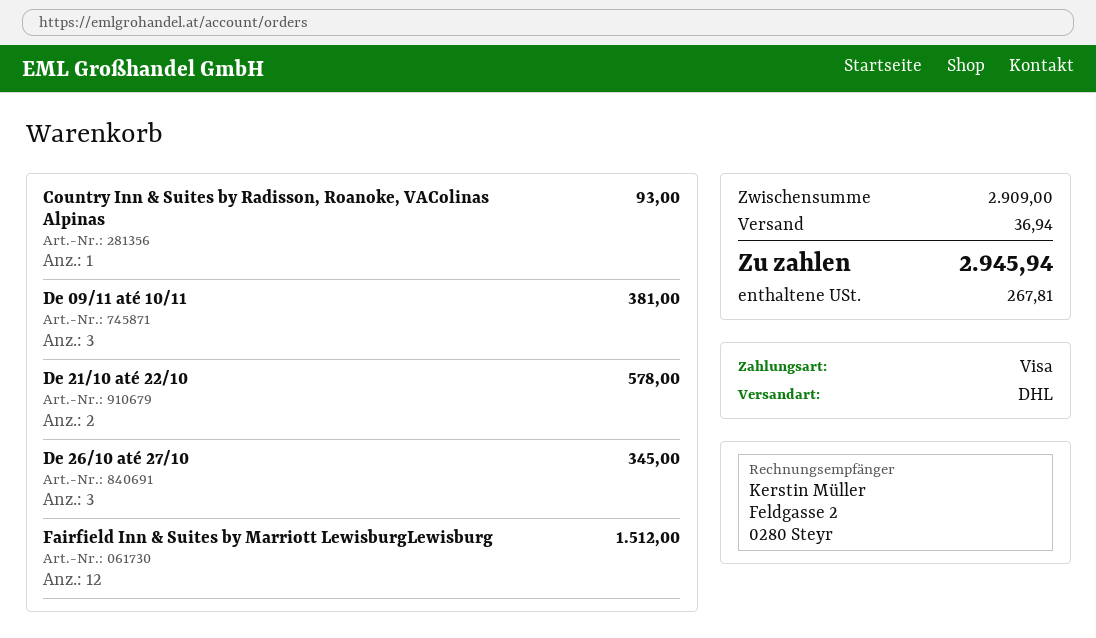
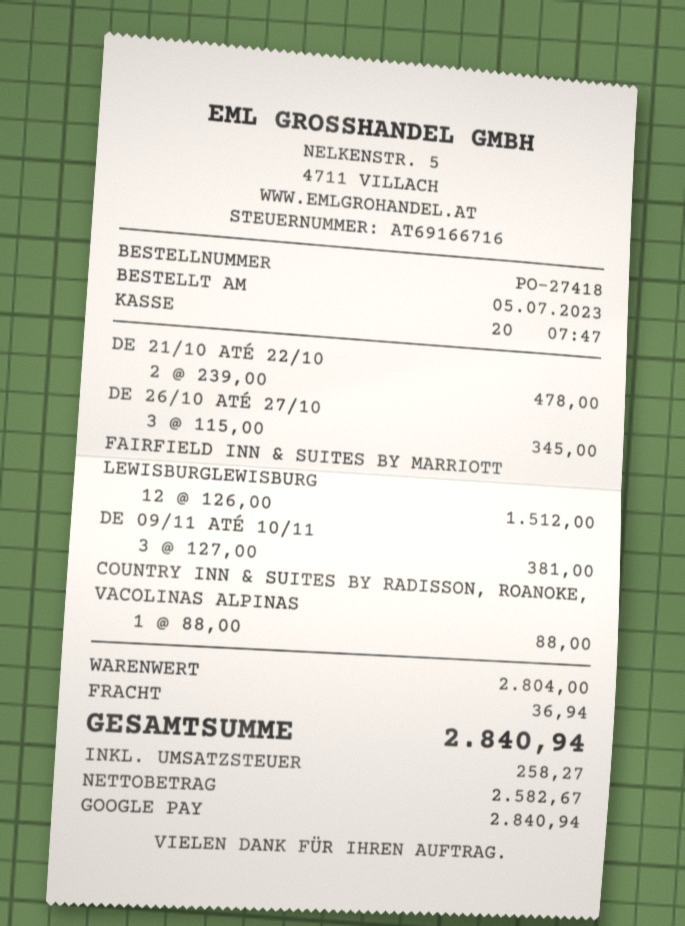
payment method: Visa -> Google Pay
Country Inn & Suites by Radisson, Roanoke, VAColinas Alpinas: 1 for 93.00 -> 1 for 88.00
De 21/10 até 22/10: 2 for 578.00 -> 2 for 478.00
subtotal: 2909.00 -> 2804.00
tax: 267.81 -> 258.27
total: 2945.94 -> 2840.94

